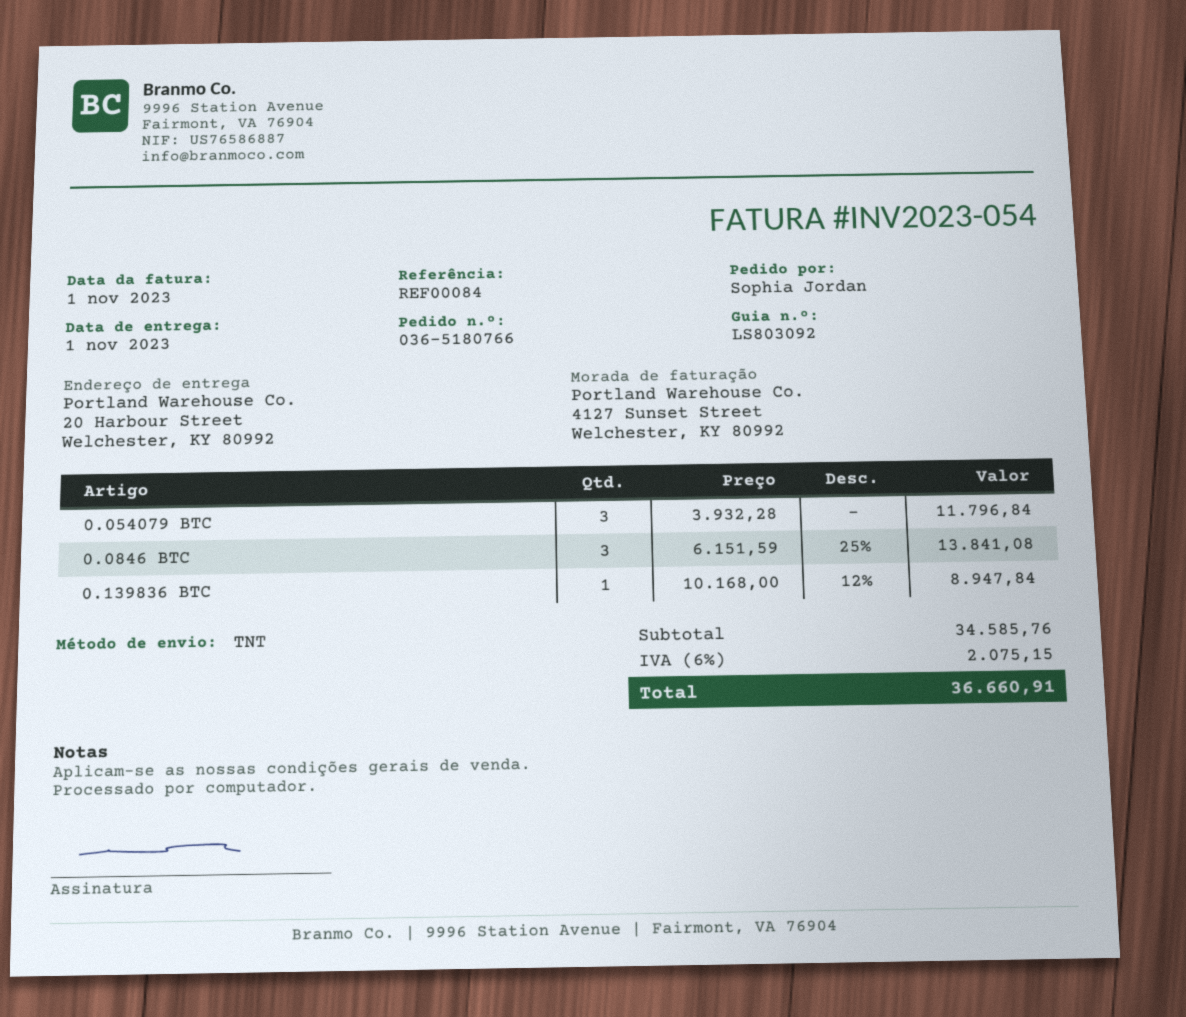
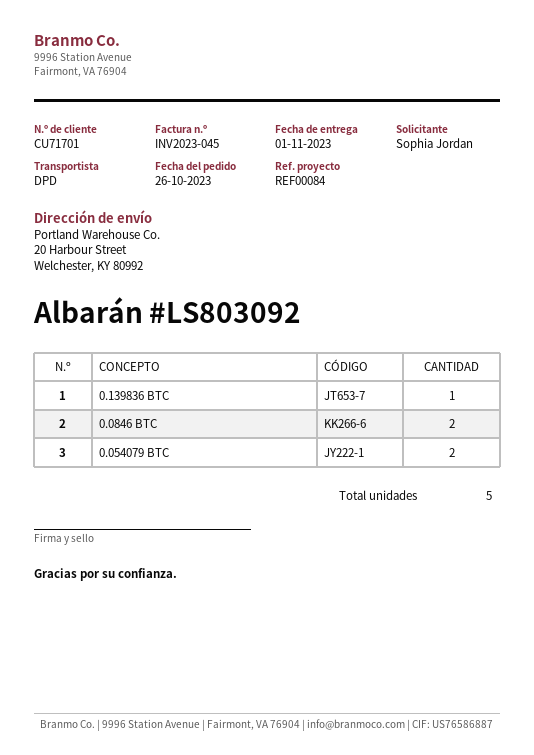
invoice number: INV2023-054 -> INV2023-045
shipping method: TNT -> DPD
0.054079 BTC: 3 -> 2
0.0846 BTC: 3 -> 2

